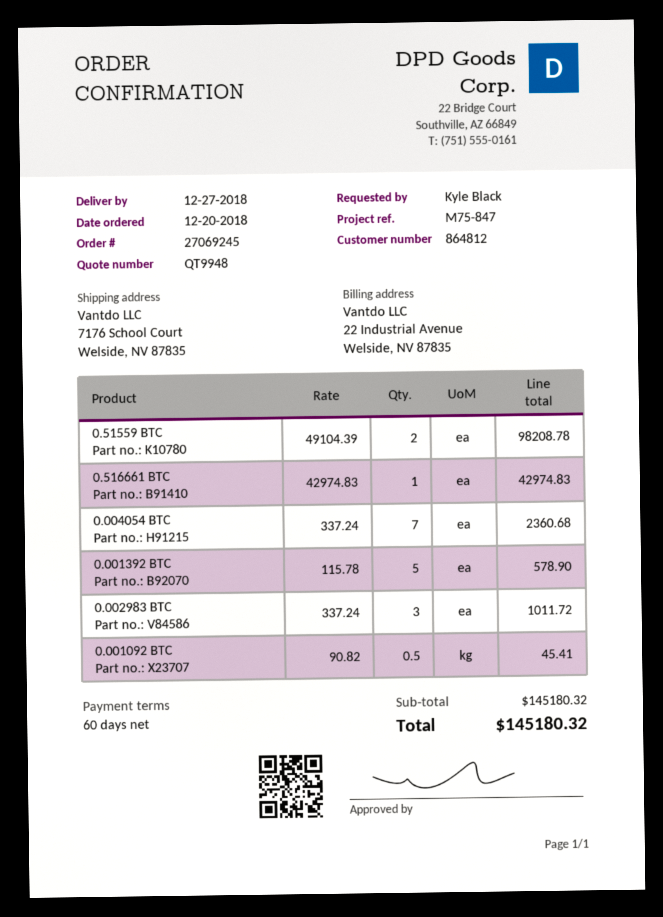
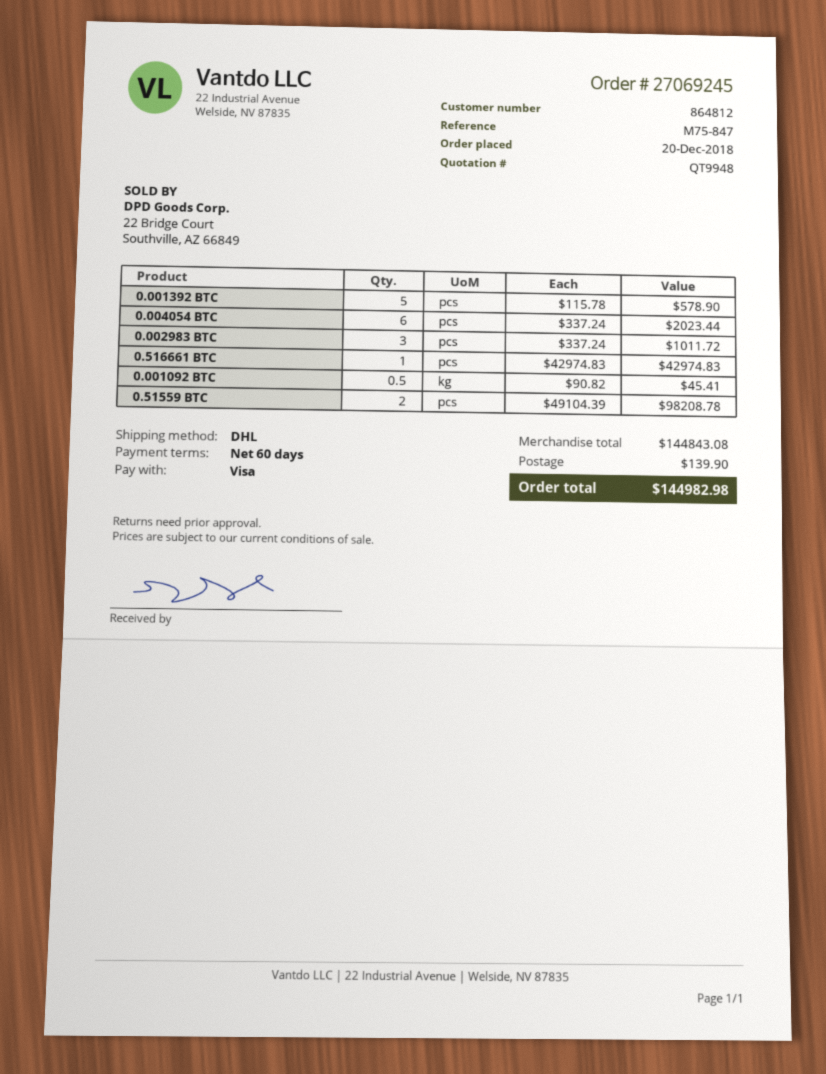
0.004054 BTC: 7 x 337.24 = 2360.68 -> 6 x 337.24 = 2023.44
subtotal: 145180.32 -> 144843.08
shipping: none -> 139.90
total: 145180.32 -> 144982.98

